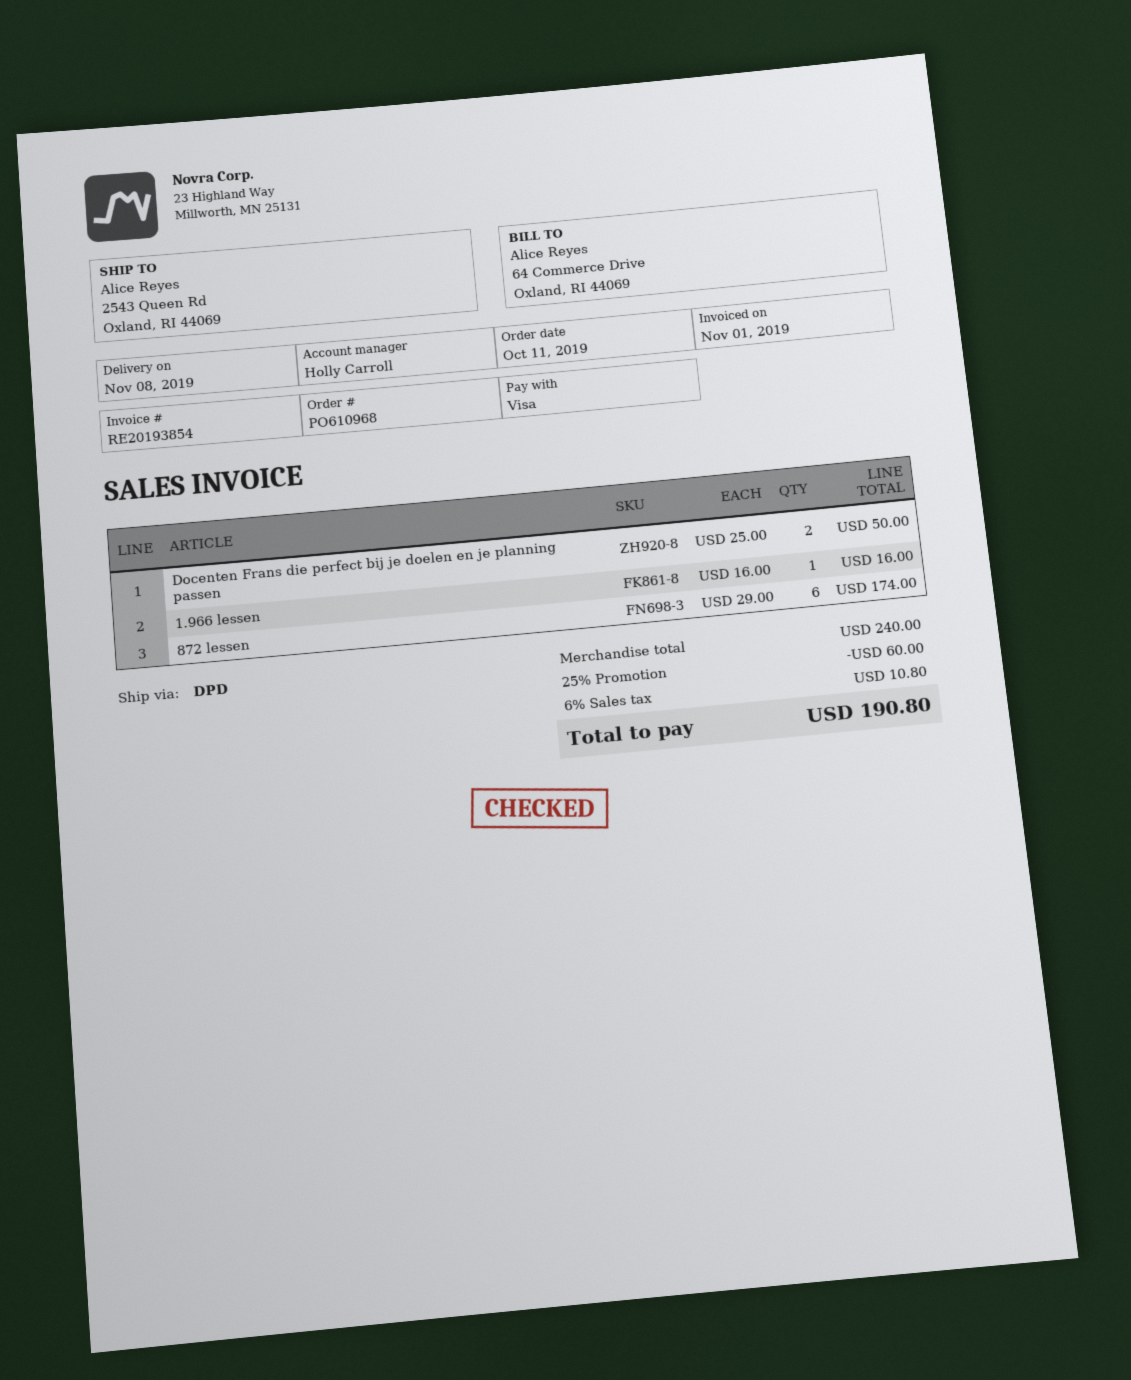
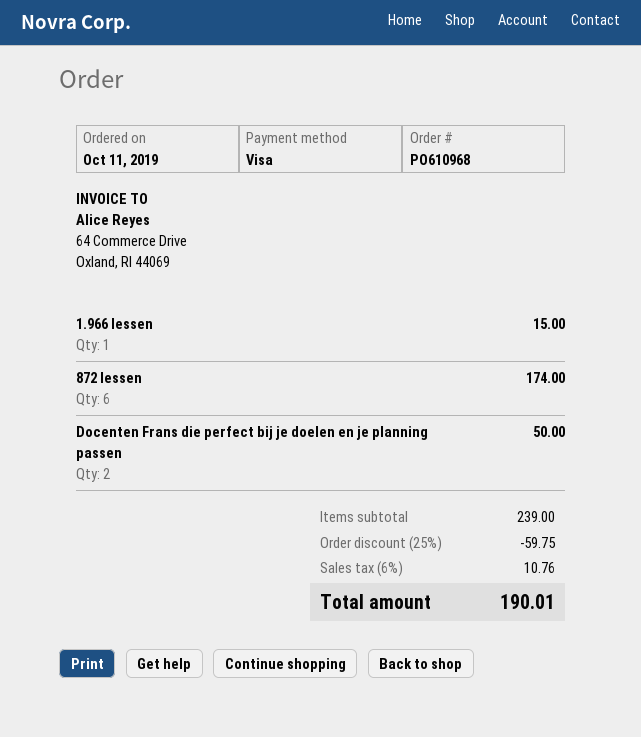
1.966 lessen: 1 for 16.00 -> 1 for 15.00
subtotal: 240.00 -> 239.00
discount: 25% = 60.00 -> 25% = 59.75
tax: 6% = 10.80 -> 6% = 10.76
total: 190.80 -> 190.01

